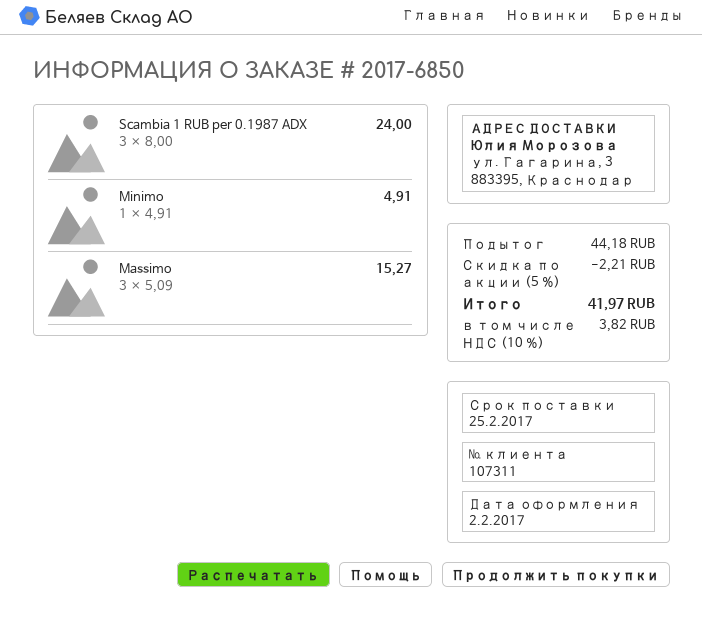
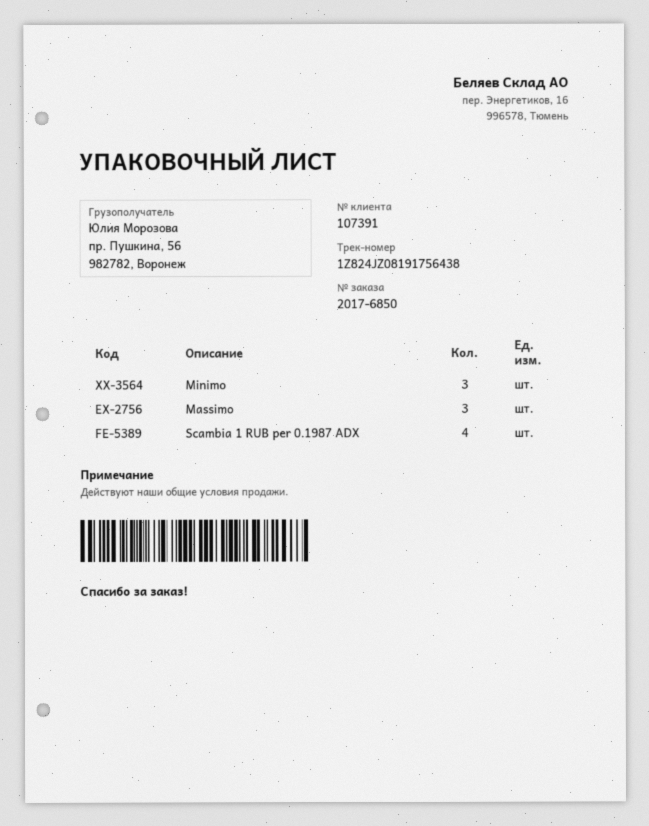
customer number: 107311 -> 107391
ship to: ул. Гагарина, 3, 883395, Краснодар -> пр. Пушкина, 56, 982782, Воронеж
Scambia 1 RUB per 0.1987 ADX: 3 -> 4
Minimo: 1 -> 3

